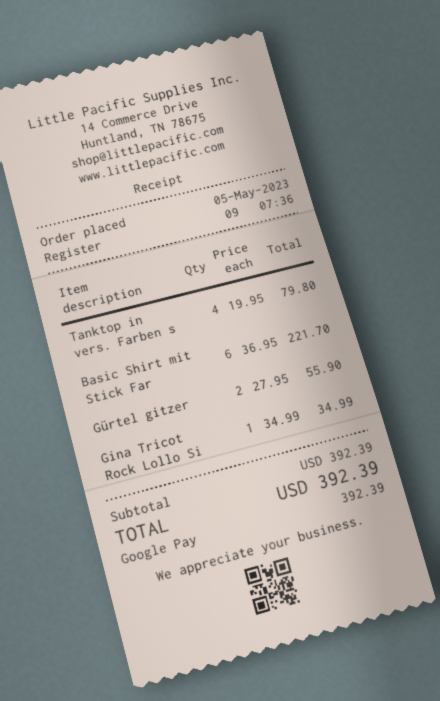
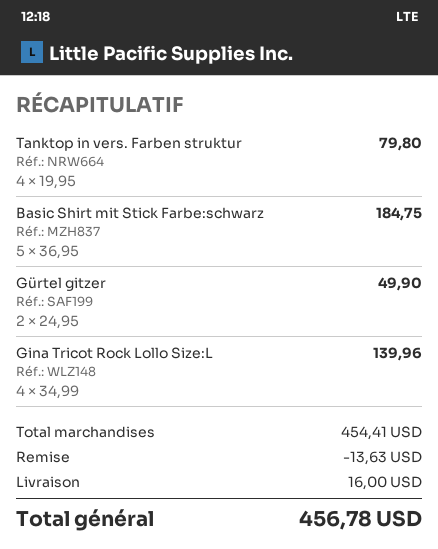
Basic Shirt mit Stick Far: 6 x 36.95 = 221.70 -> 5 x 36.95 = 184.75
Gürtel gitzer: 2 x 27.95 = 55.90 -> 2 x 24.95 = 49.90
Gina Tricot Rock Lollo Si: 1 x 34.99 = 34.99 -> 4 x 34.99 = 139.96
subtotal: 392.39 -> 454.41
discount: none -> 13.63
shipping: none -> 16.00
total: 392.39 -> 456.78

